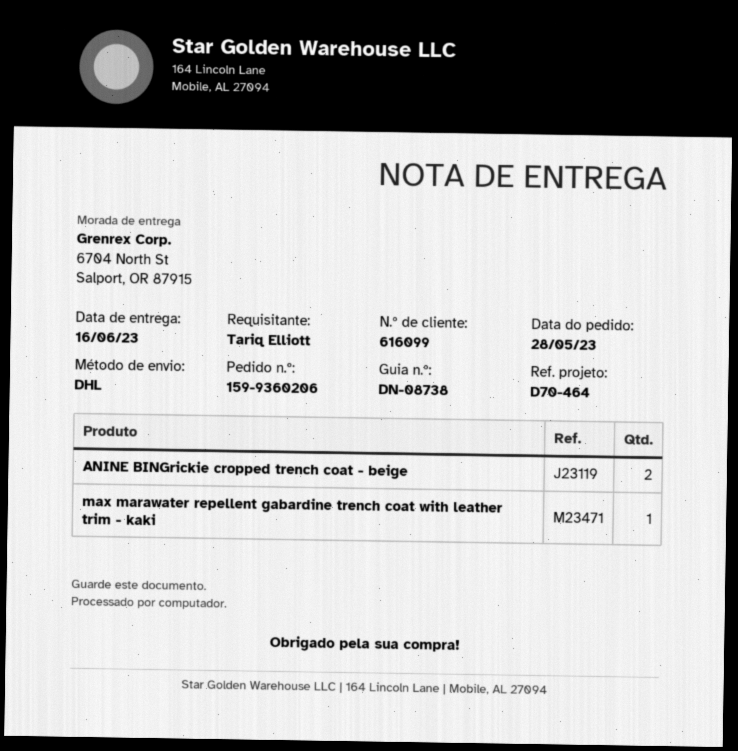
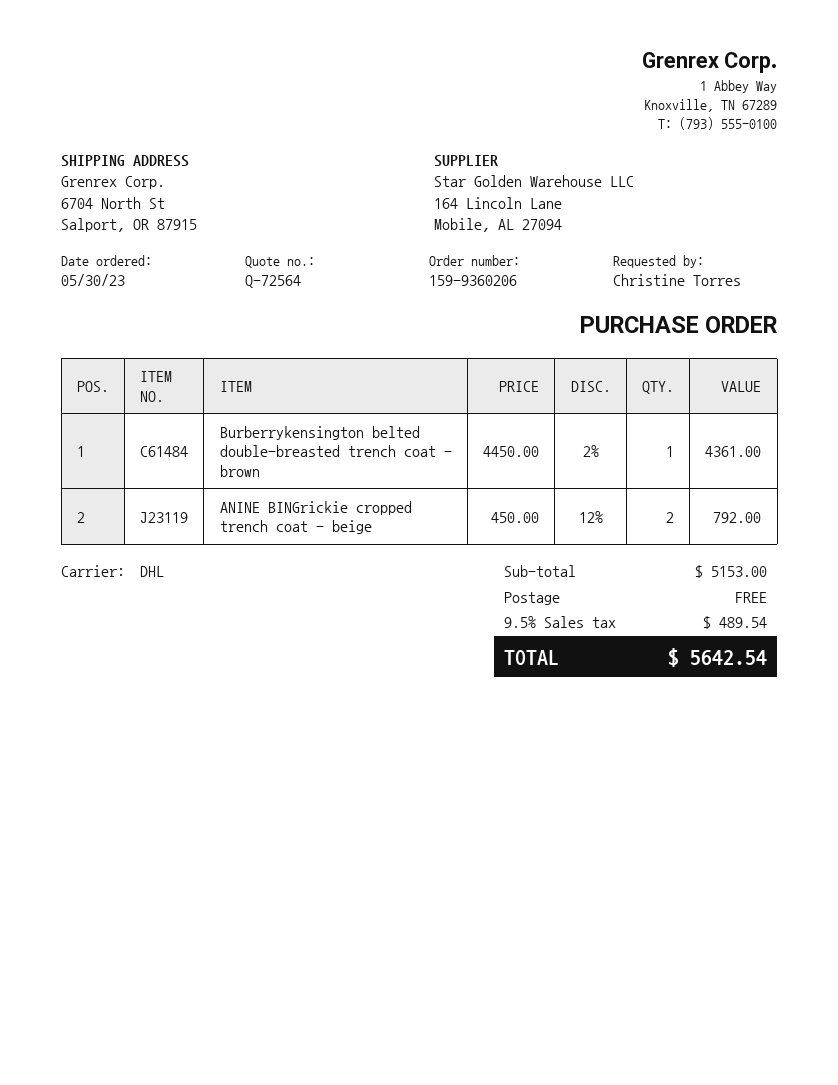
order date: 2023-05-28 -> 2023-05-30
ordered by: Tariq Elliott -> Christine Torres
max marawater repellent gabardine trench coat with leather trim - kaki: 1 -> none
Burberrykensington belted double-breasted trench coat - brown: none -> 1

